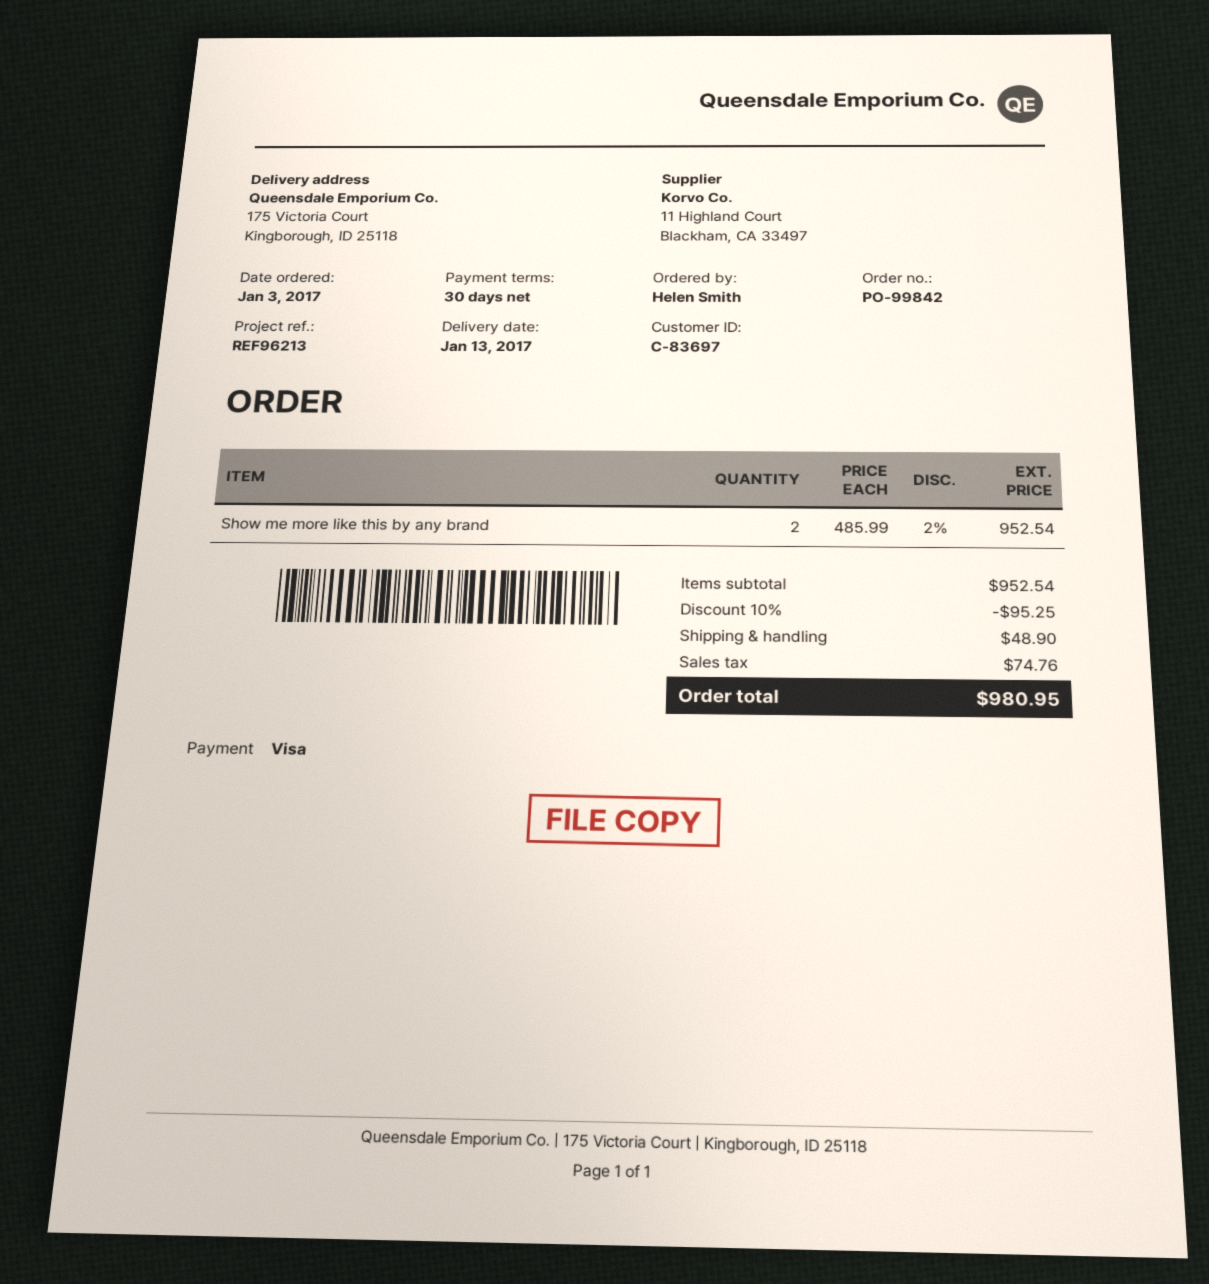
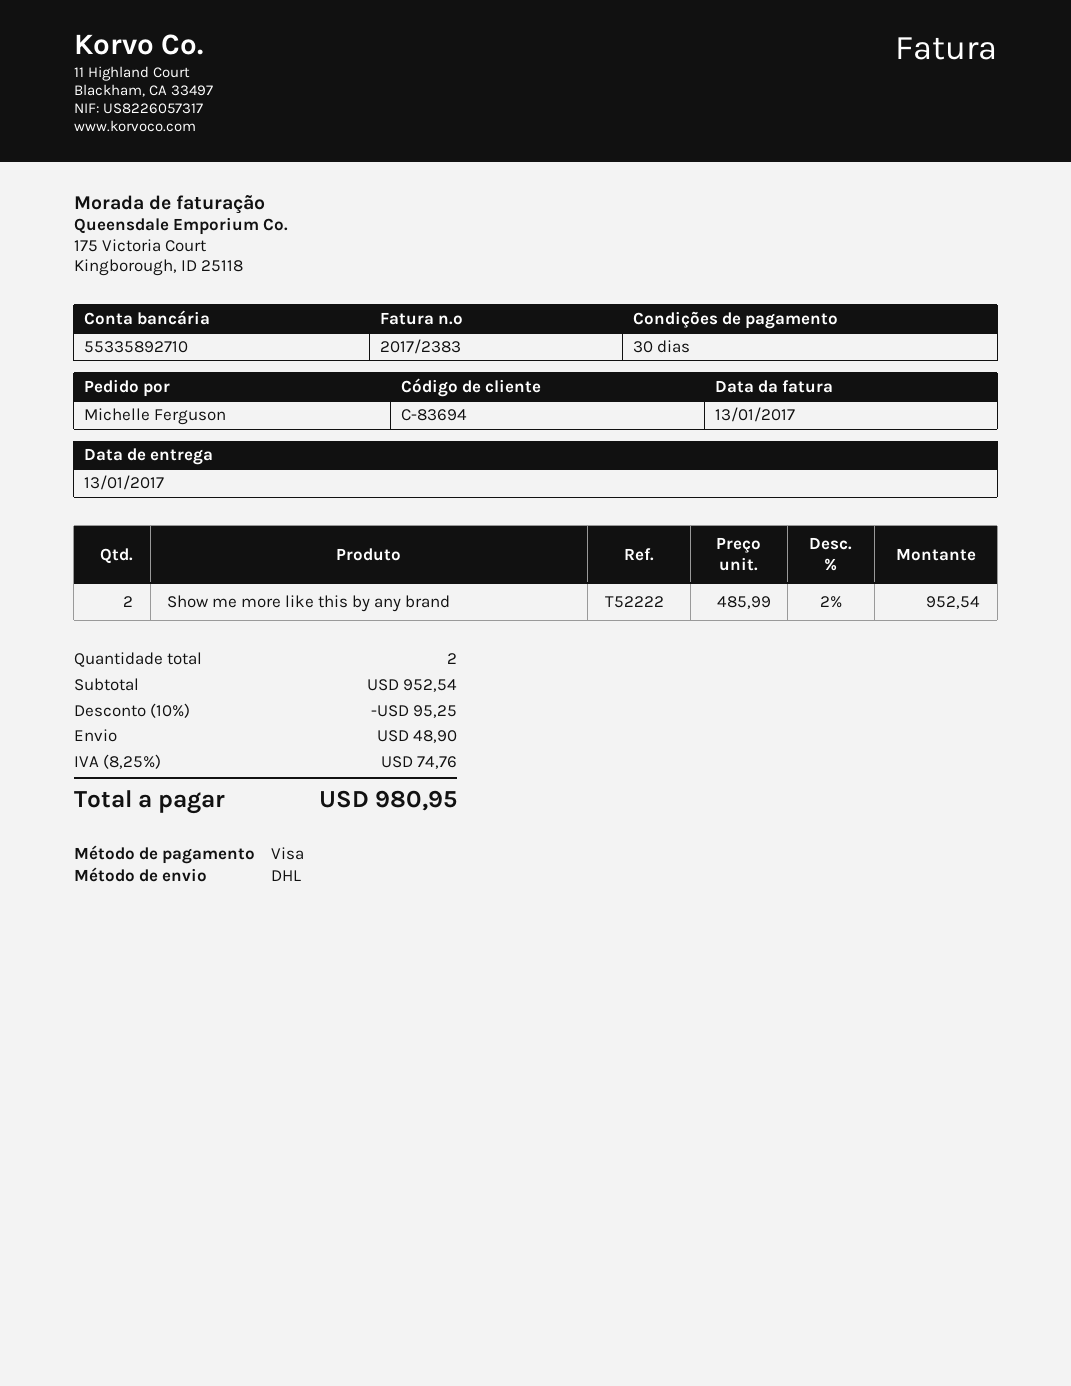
customer number: C-83697 -> C-83694
ordered by: Helen Smith -> Michelle Ferguson

